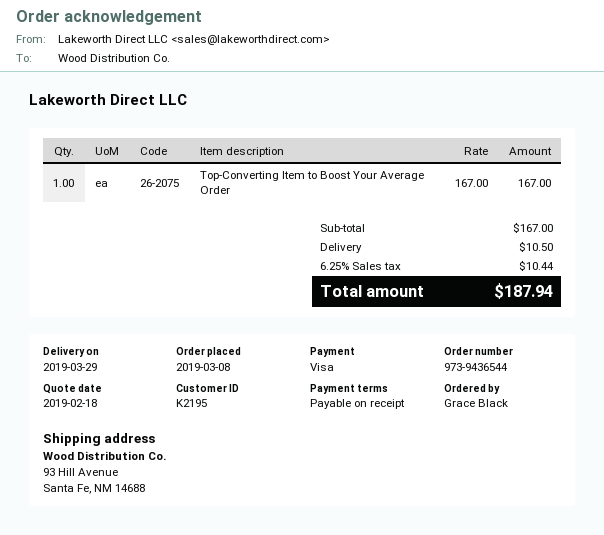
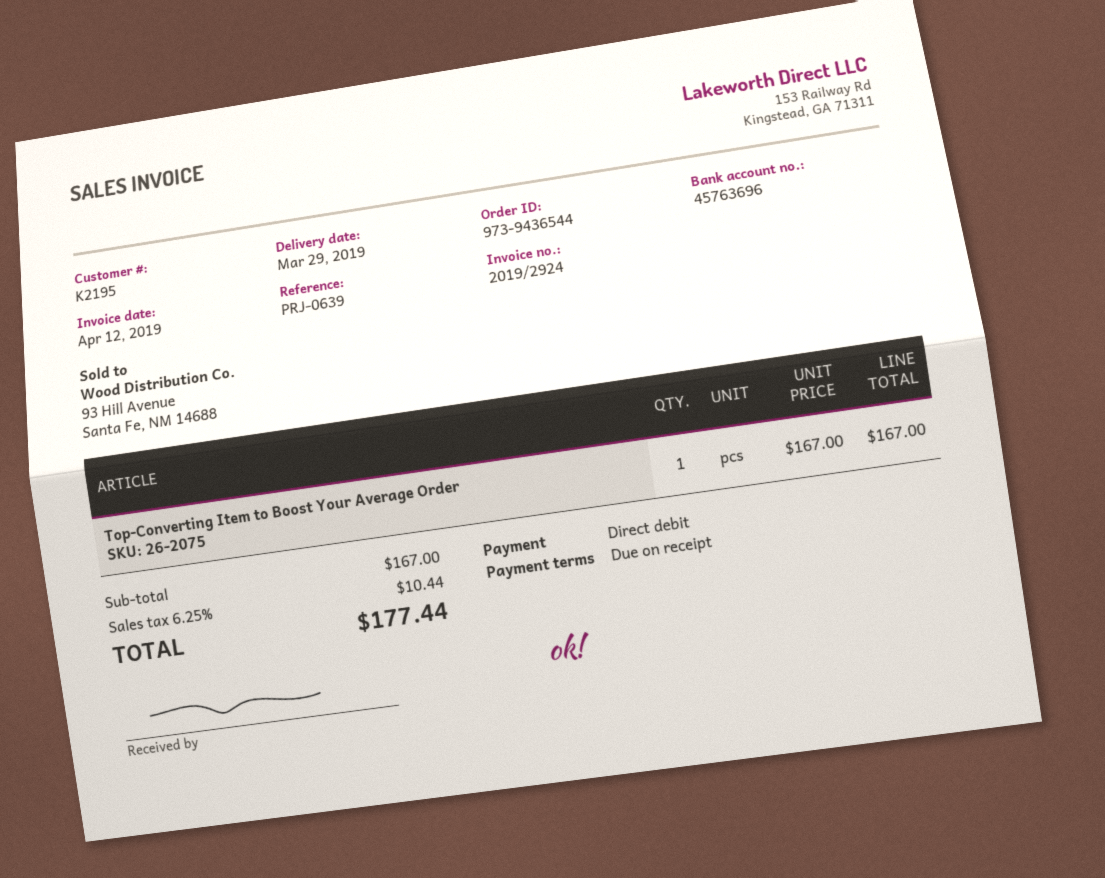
payment method: Visa -> direct debit
shipping: 10.50 -> none
total: 187.94 -> 177.44

